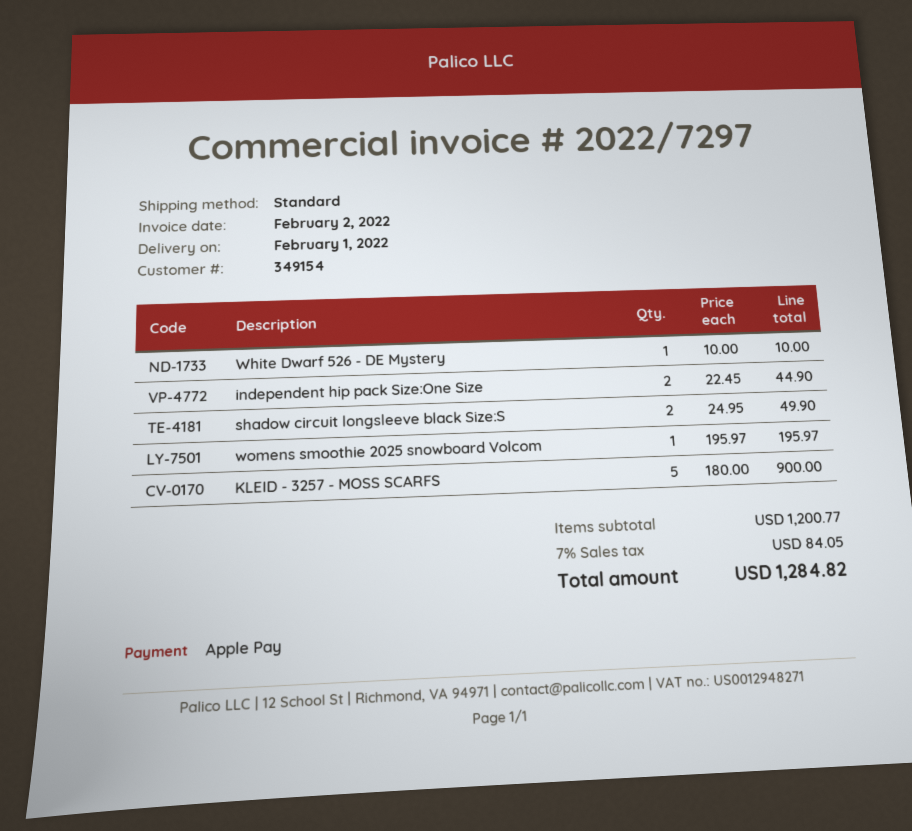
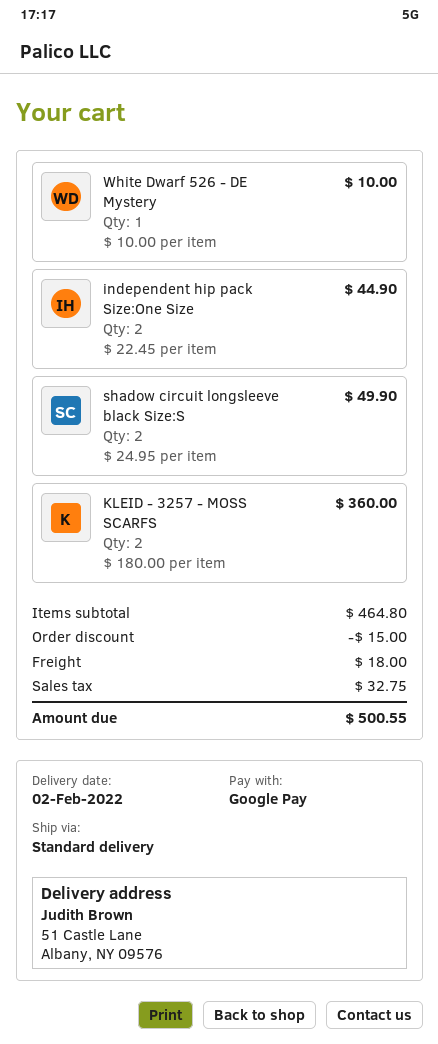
delivery date: 2022-02-01 -> 2022-02-02
payment method: Apple Pay -> Google Pay
womens smoothie 2025 snowboard Volcom: 1 x 195.97 = 195.97 -> none
KLEID - 3257 - MOSS SCARFS: 5 x 180.00 = 900.00 -> 2 x 180.00 = 360.00
subtotal: 1200.77 -> 464.80
discount: none -> 15.00
shipping: none -> 18.00
tax: 84.05 -> 32.75
total: 1284.82 -> 500.55

